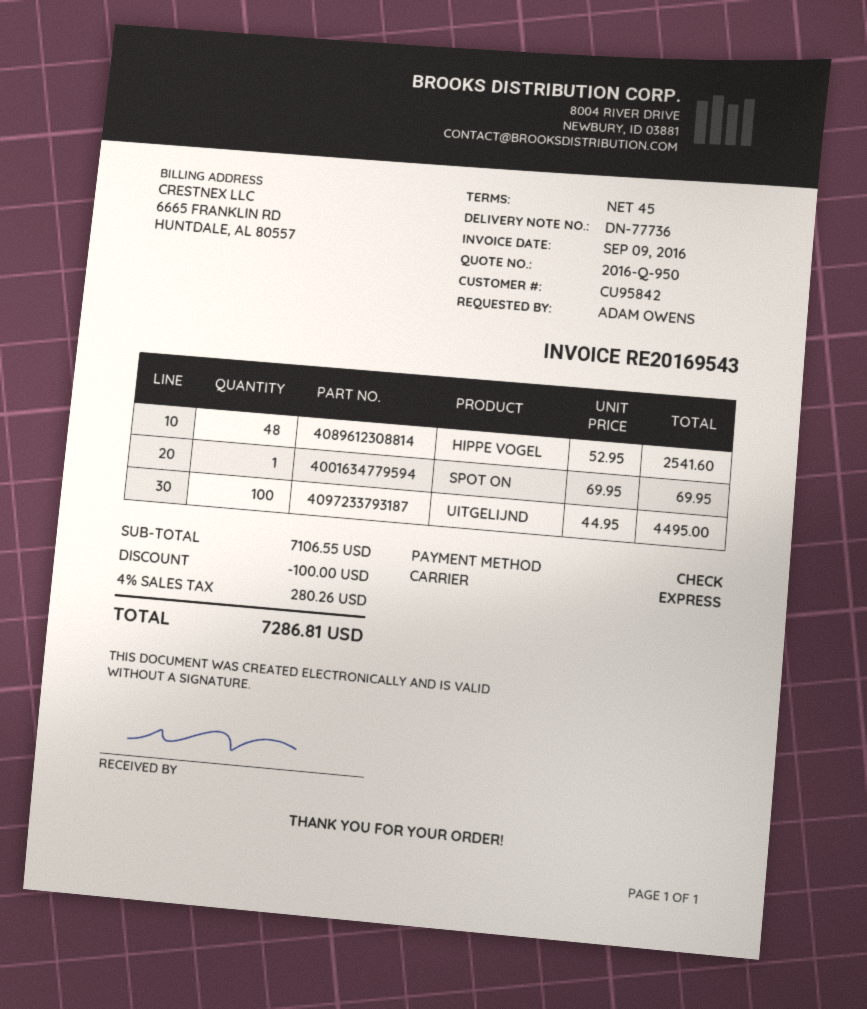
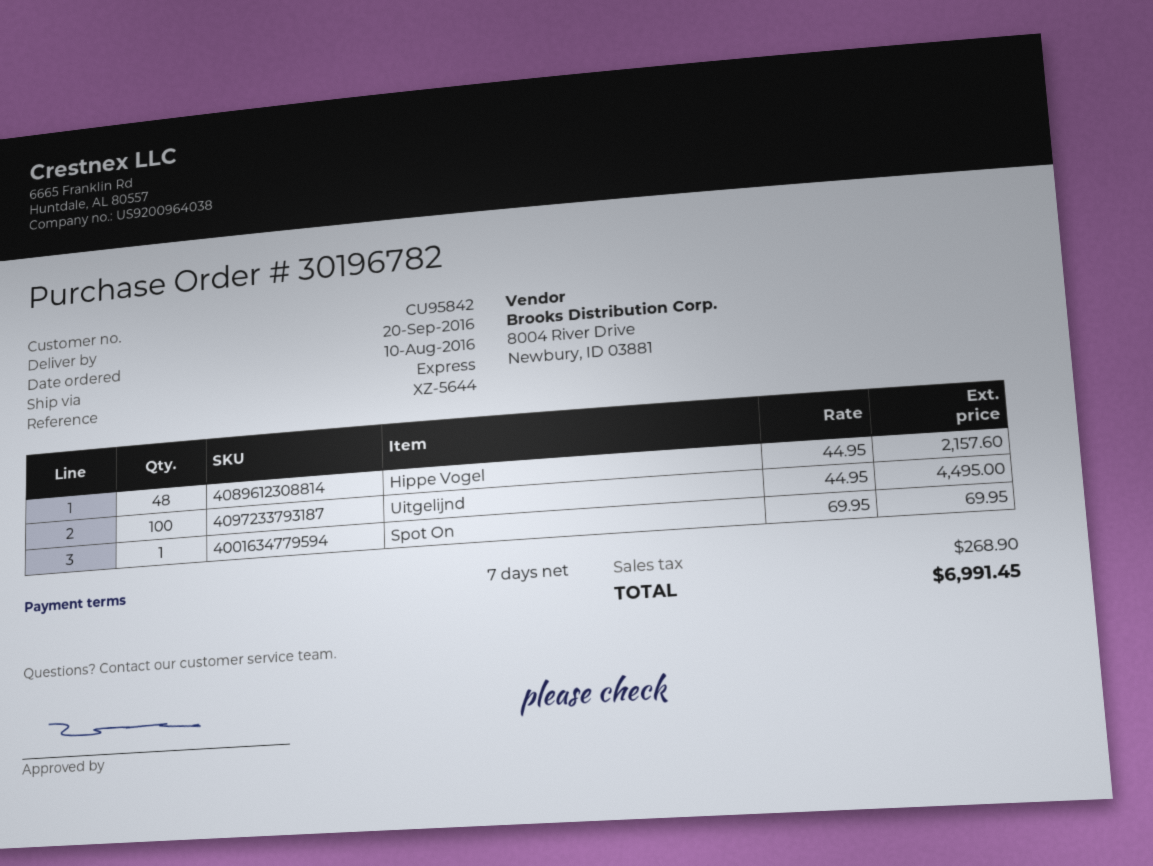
payment terms: 45 days -> 7 days
HIPPE VOGEL: 48 x 52.95 = 2541.60 -> 48 x 44.95 = 2157.60
discount: 100.00 -> none
tax: 280.26 -> 268.90
total: 7286.81 -> 6991.45

